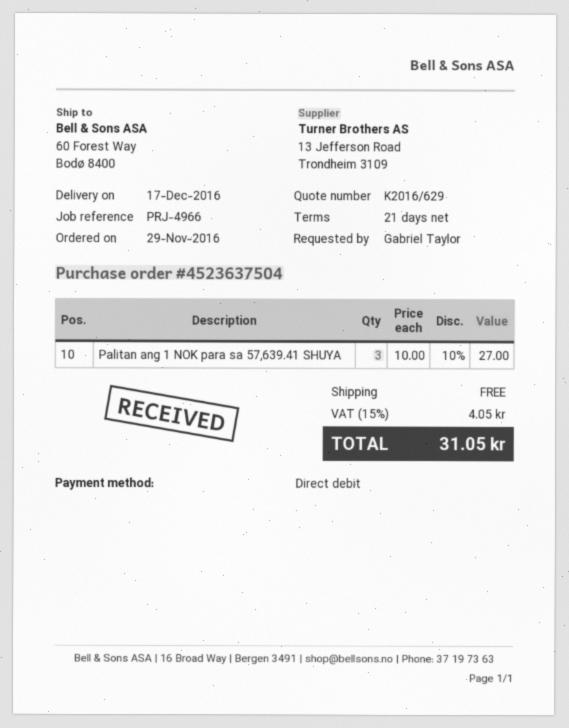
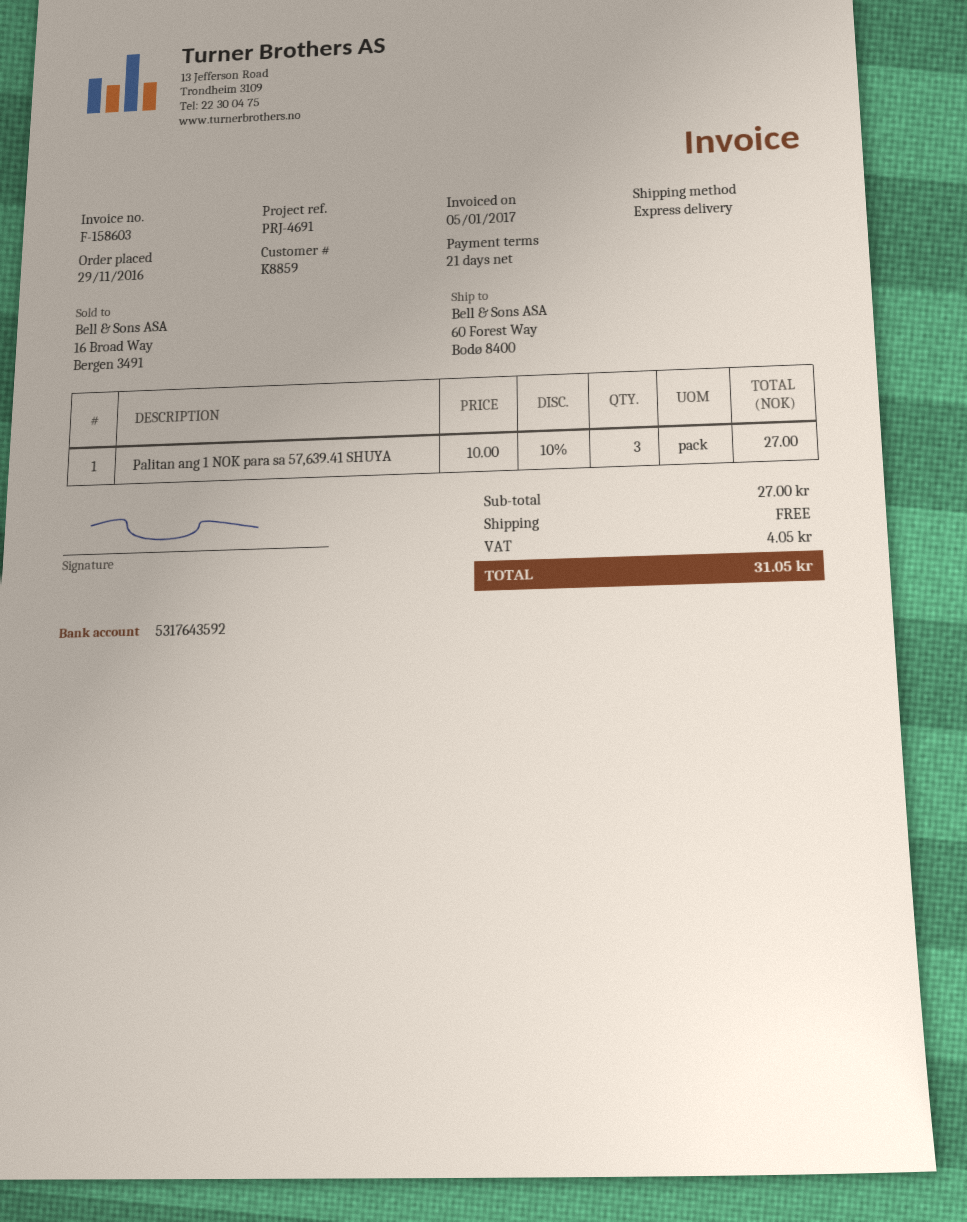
reference: PRJ-4966 -> PRJ-4691

